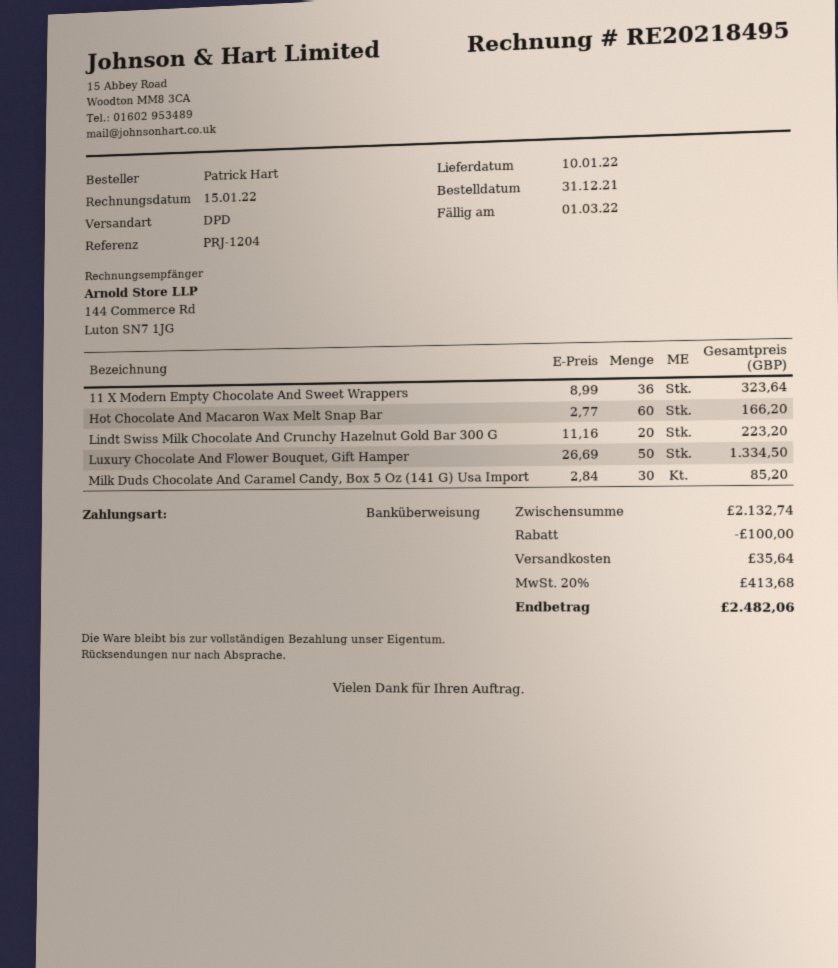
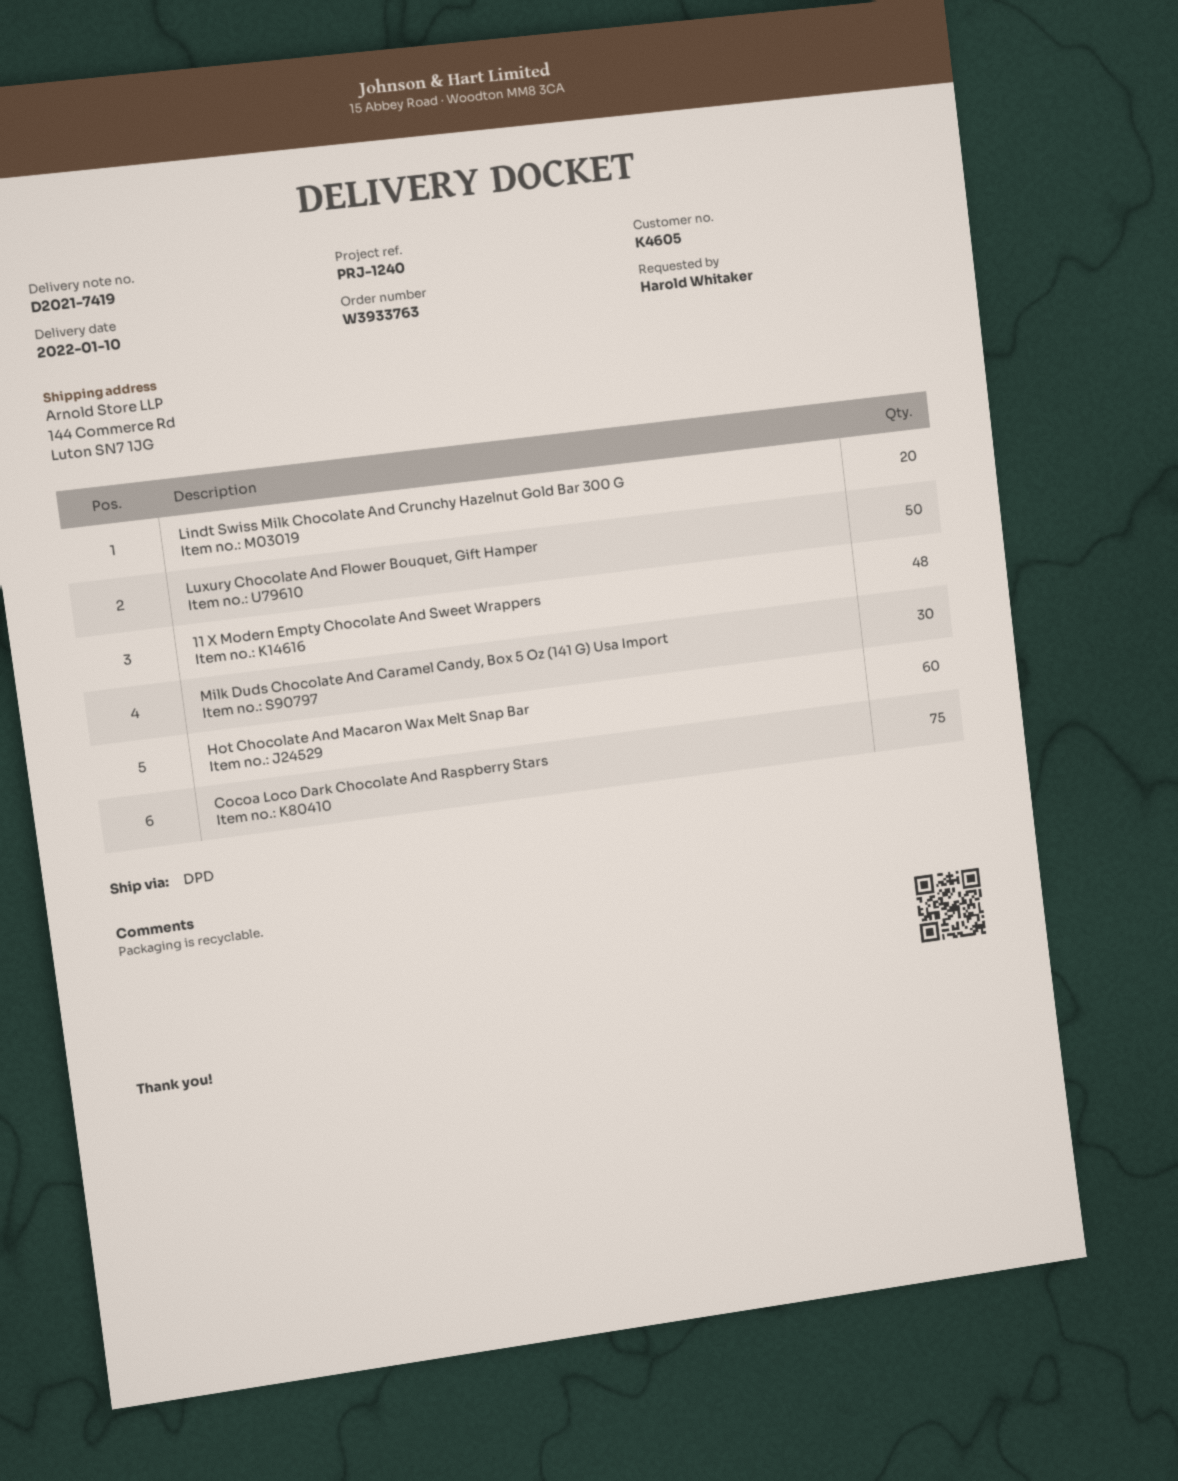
reference: PRJ-1204 -> PRJ-1240
ordered by: Patrick Hart -> Harold Whitaker
11 X Modern Empty Chocolate And Sweet Wrappers: 36 -> 48
Cocoa Loco Dark Chocolate And Raspberry Stars: none -> 75

